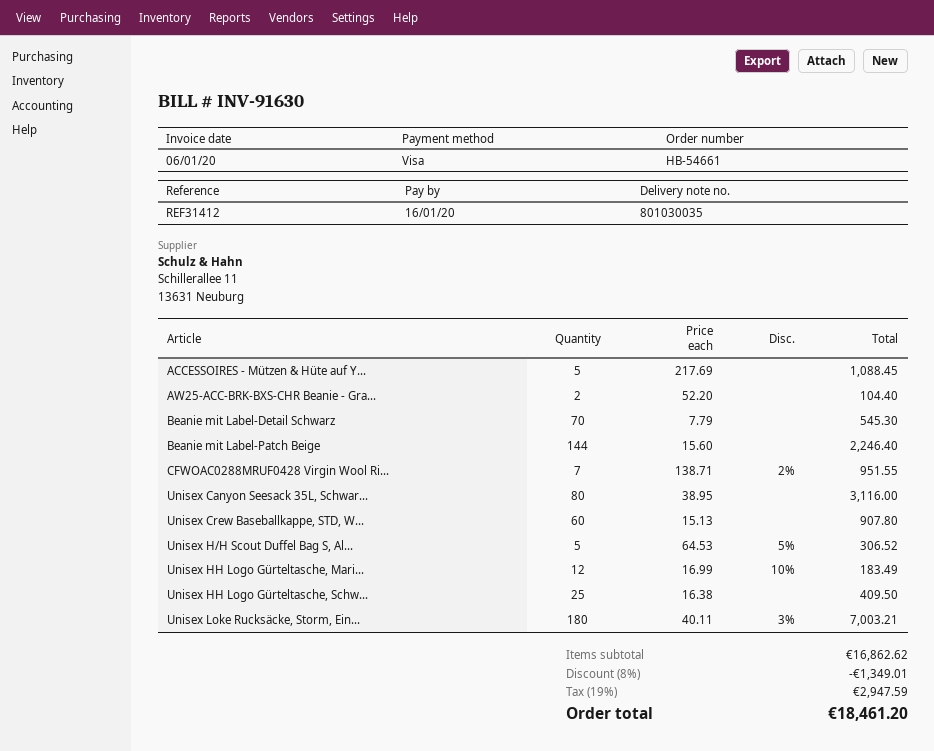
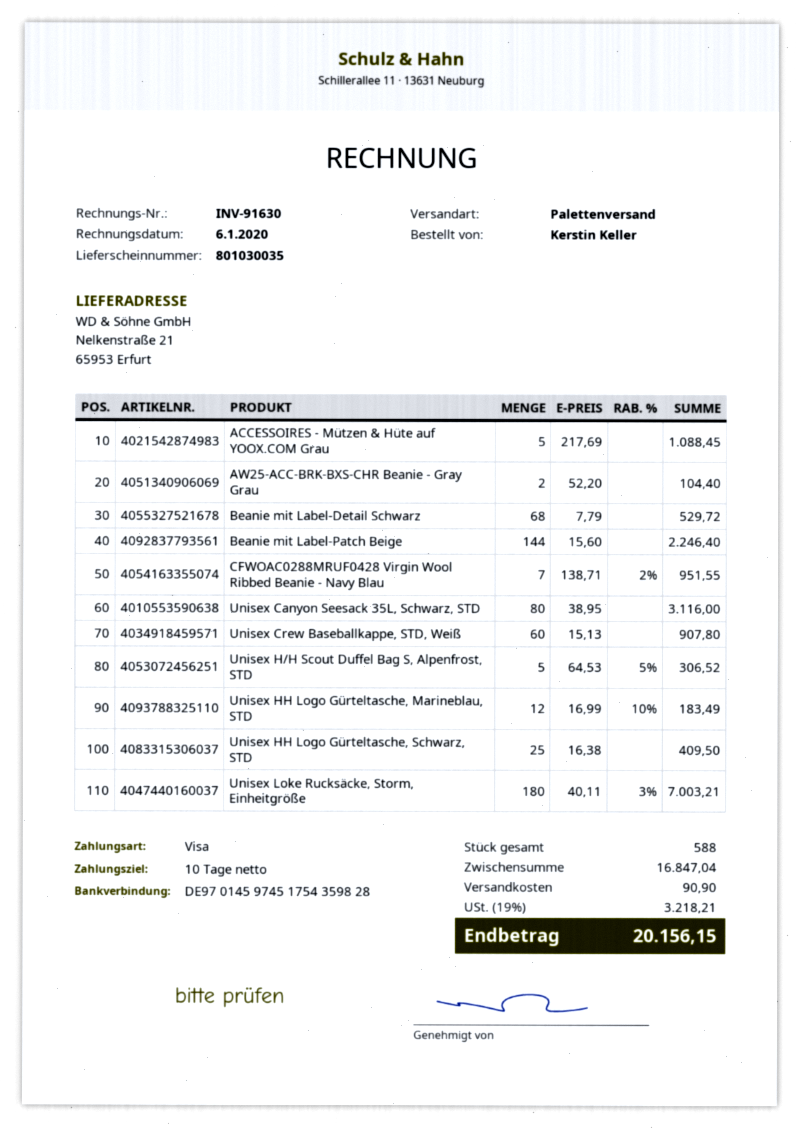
Beanie mit Label-Detail Schwarz: 70 x 7.79 = 545.30 -> 68 x 7.79 = 529.72
subtotal: 16862.62 -> 16847.04
discount: 8% = 1349.01 -> none
shipping: none -> 90.90
tax: 19% = 2947.59 -> 19% = 3218.21
total: 18461.20 -> 20156.15

